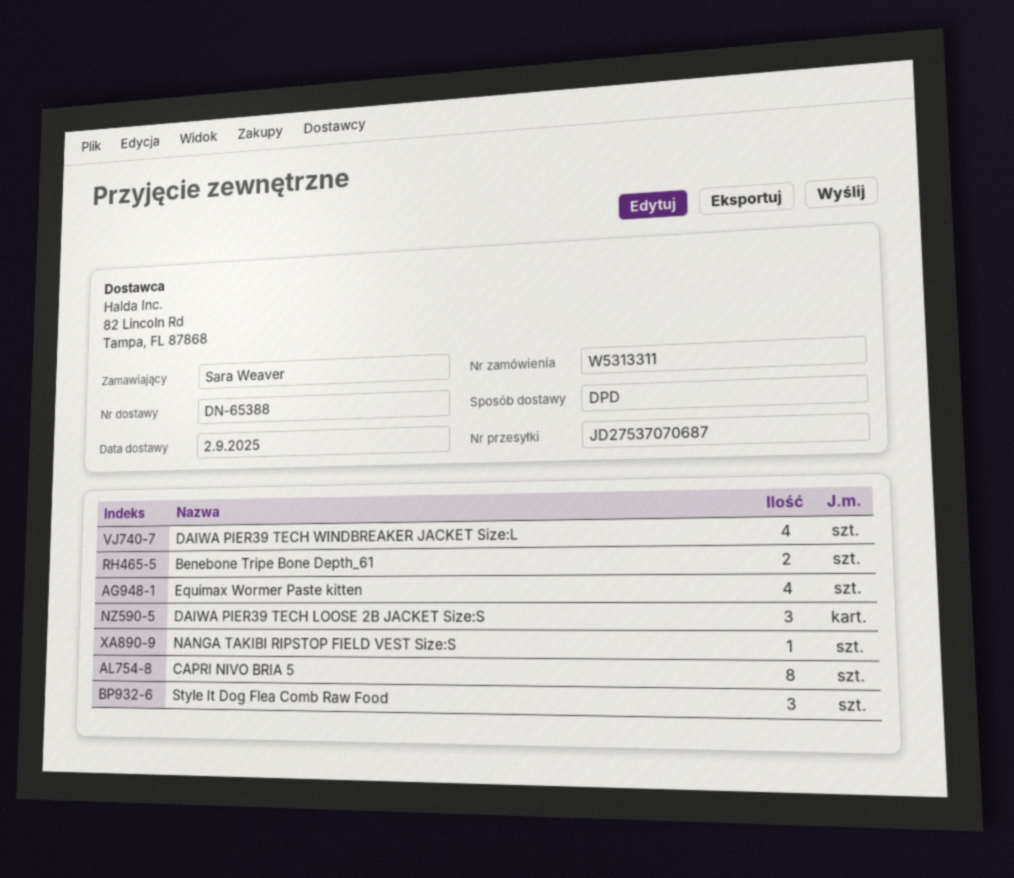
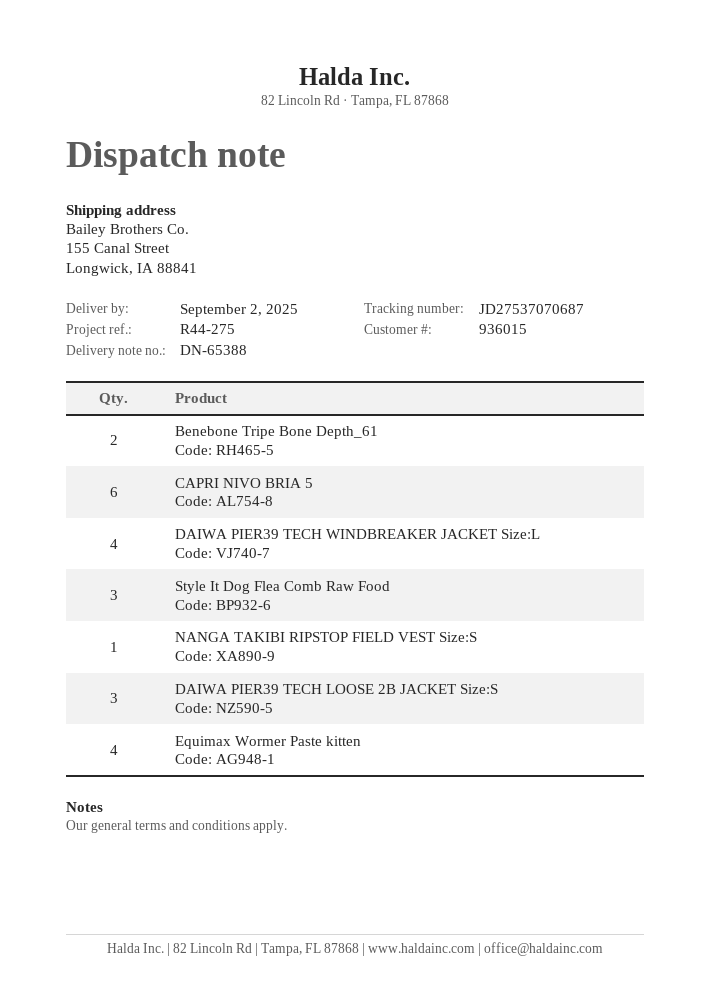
CAPRI NIVO BRIA 5: 8 -> 6

